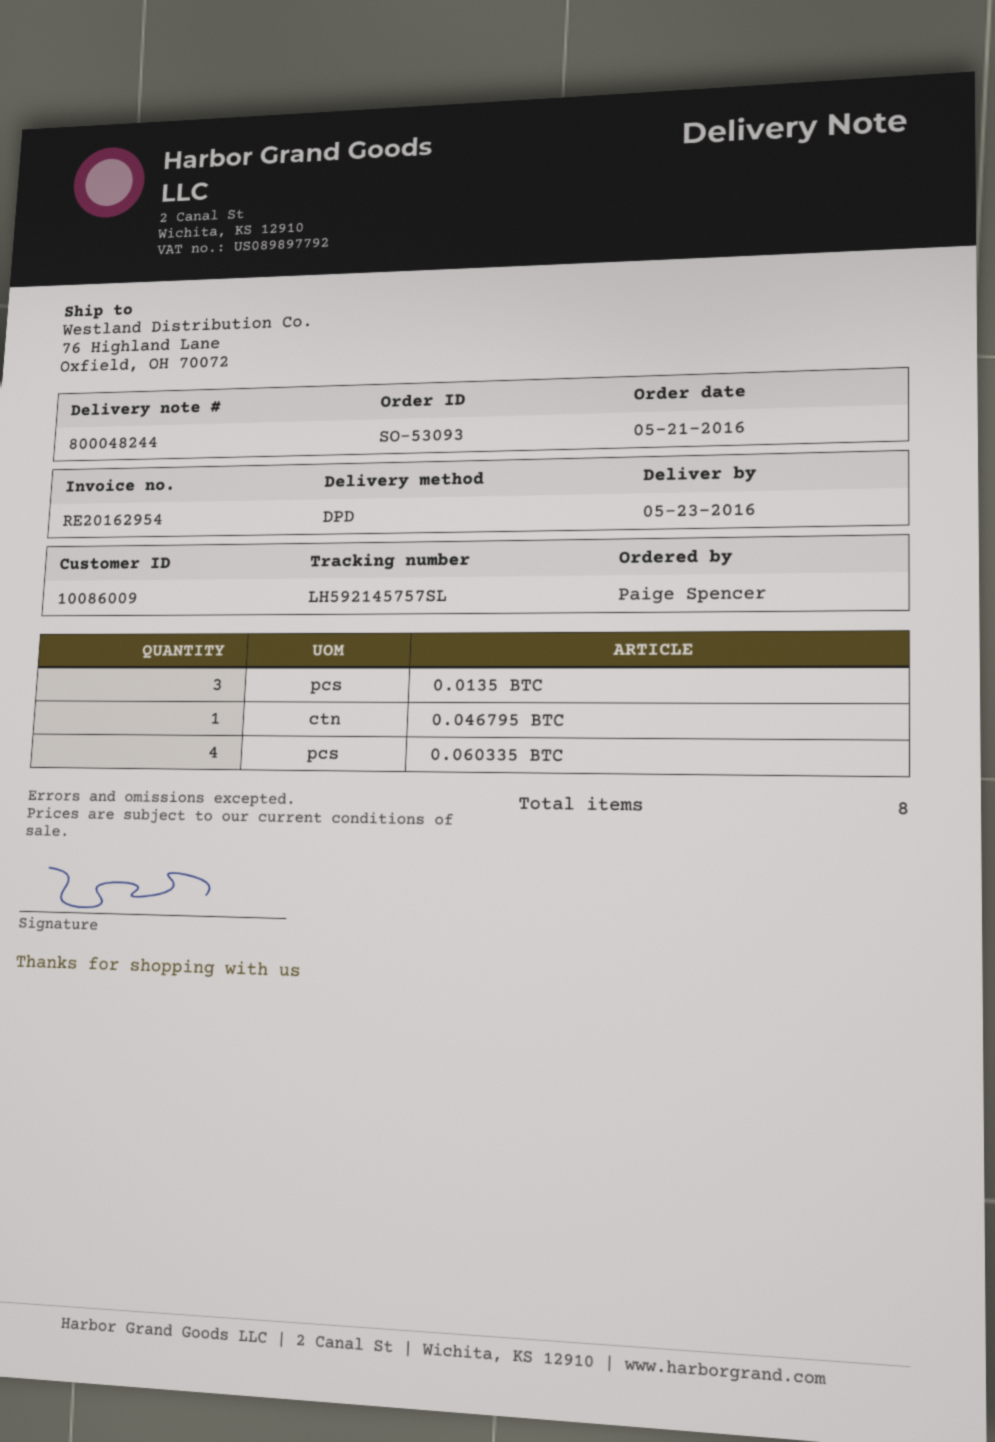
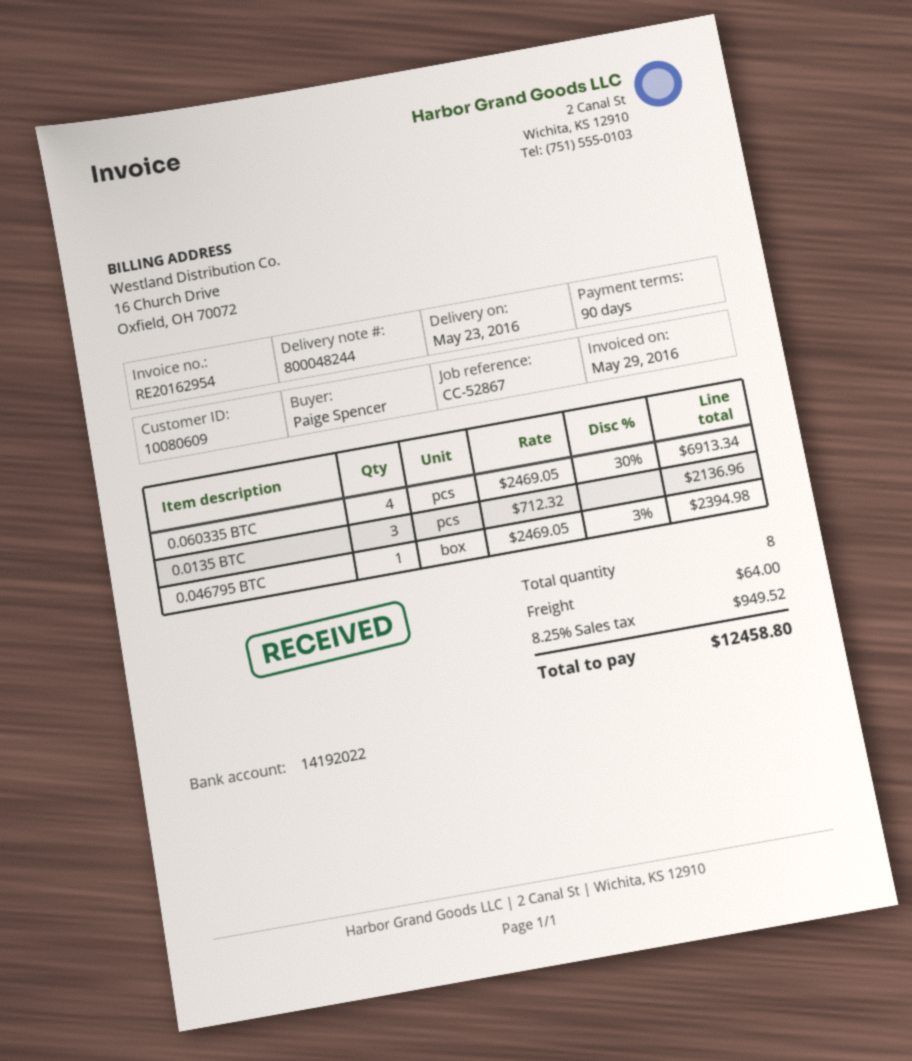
customer number: 10086009 -> 10080609

